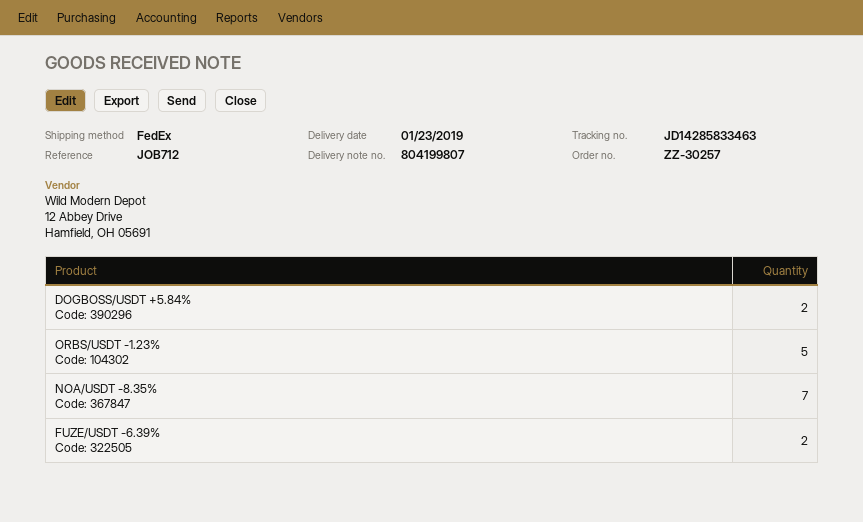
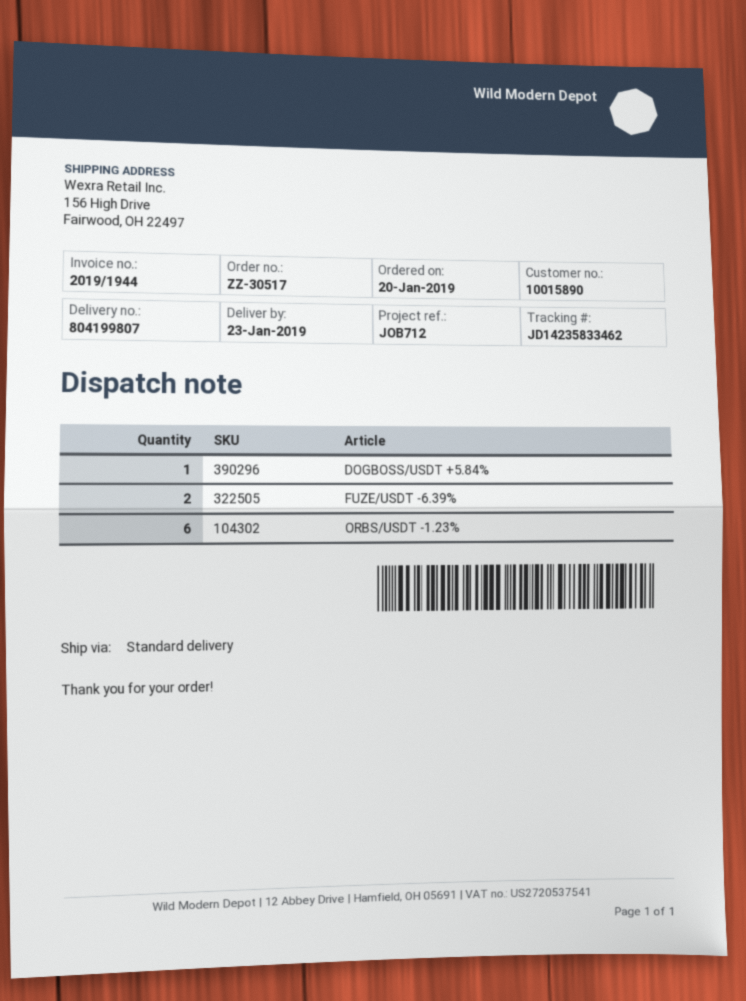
order number: ZZ-30257 -> ZZ-30517
shipping method: FedEx -> standard
tracking number: JD14285833463 -> JD14235833462
DOGBOSS/USDT +5.84%: 2 -> 1
ORBS/USDT -1.23%: 5 -> 6
NOA/USDT -8.35%: 7 -> none

